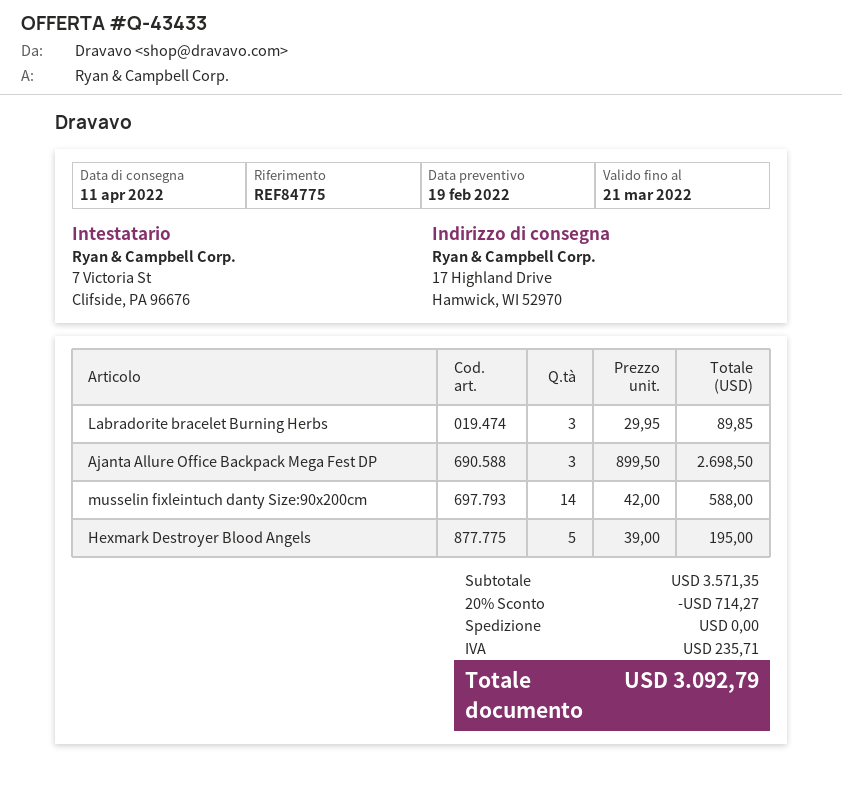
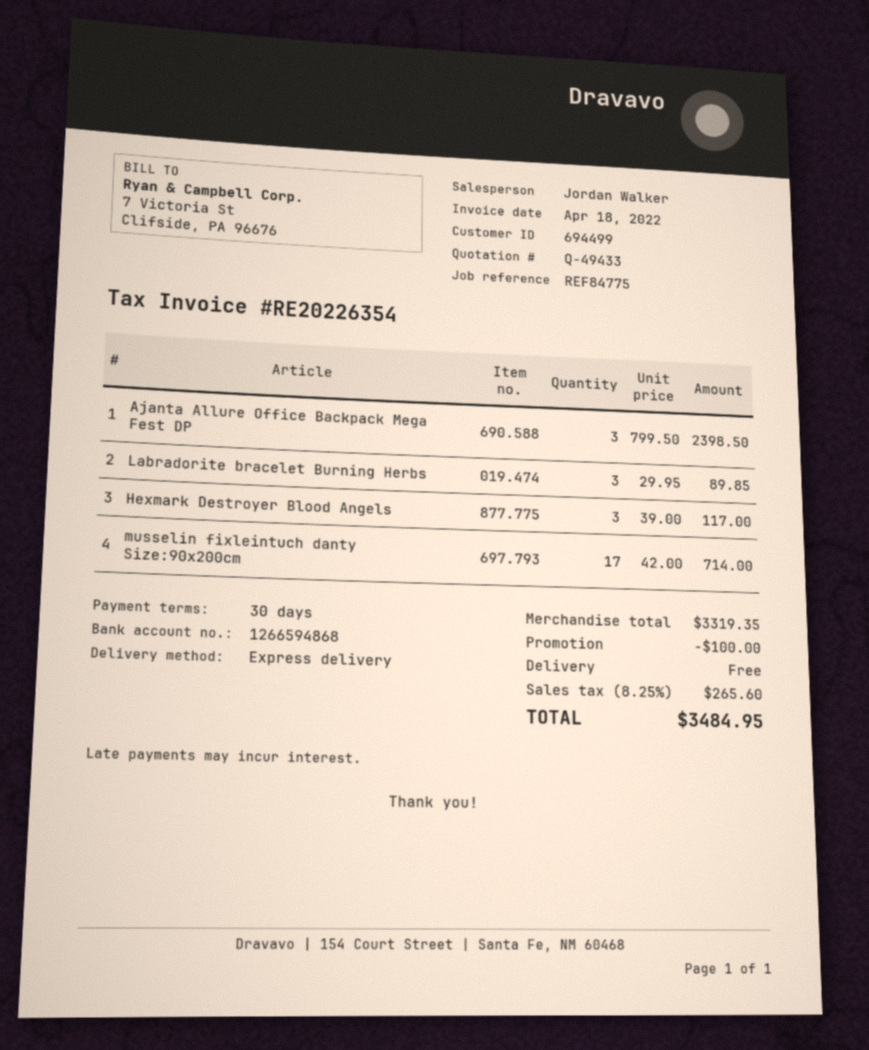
quote number: Q-43433 -> Q-49433
Ajanta Allure Office Backpack Mega Fest DP: 3 x 899.50 = 2698.50 -> 3 x 799.50 = 2398.50
musselin fixleintuch danty Size:90x200cm: 14 x 42.00 = 588.00 -> 17 x 42.00 = 714.00
Hexmark Destroyer Blood Angels: 5 x 39.00 = 195.00 -> 3 x 39.00 = 117.00
subtotal: 3571.35 -> 3319.35
discount: 714.27 -> 100.00
tax: 235.71 -> 265.60
total: 3092.79 -> 3484.95

